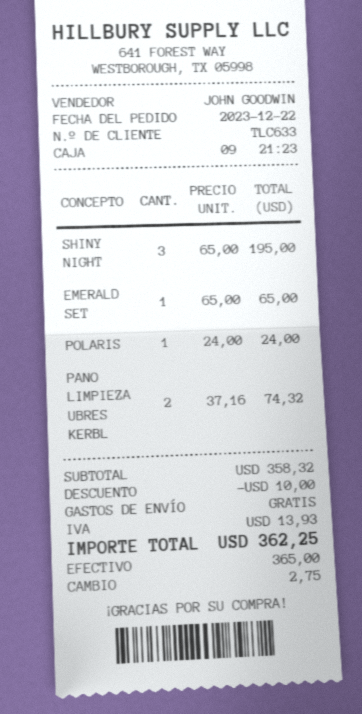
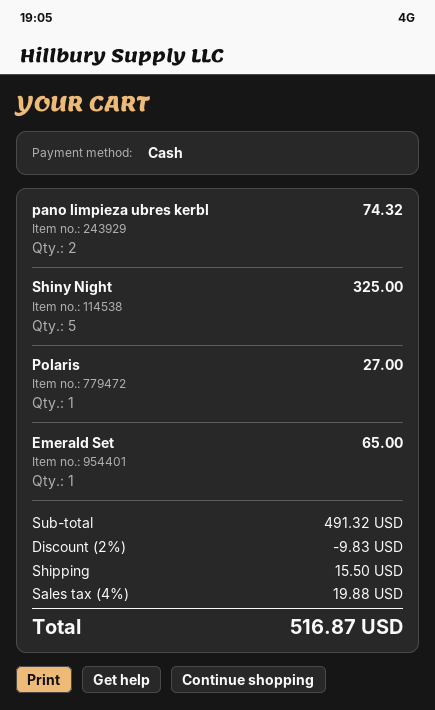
SHINY NIGHT: 3 for 195.00 -> 5 for 325.00
POLARIS: 1 for 24.00 -> 1 for 27.00
subtotal: 358.32 -> 491.32
discount: 10.00 -> 9.83
shipping: 0.00 -> 15.50
tax: 13.93 -> 19.88
total: 362.25 -> 516.87

